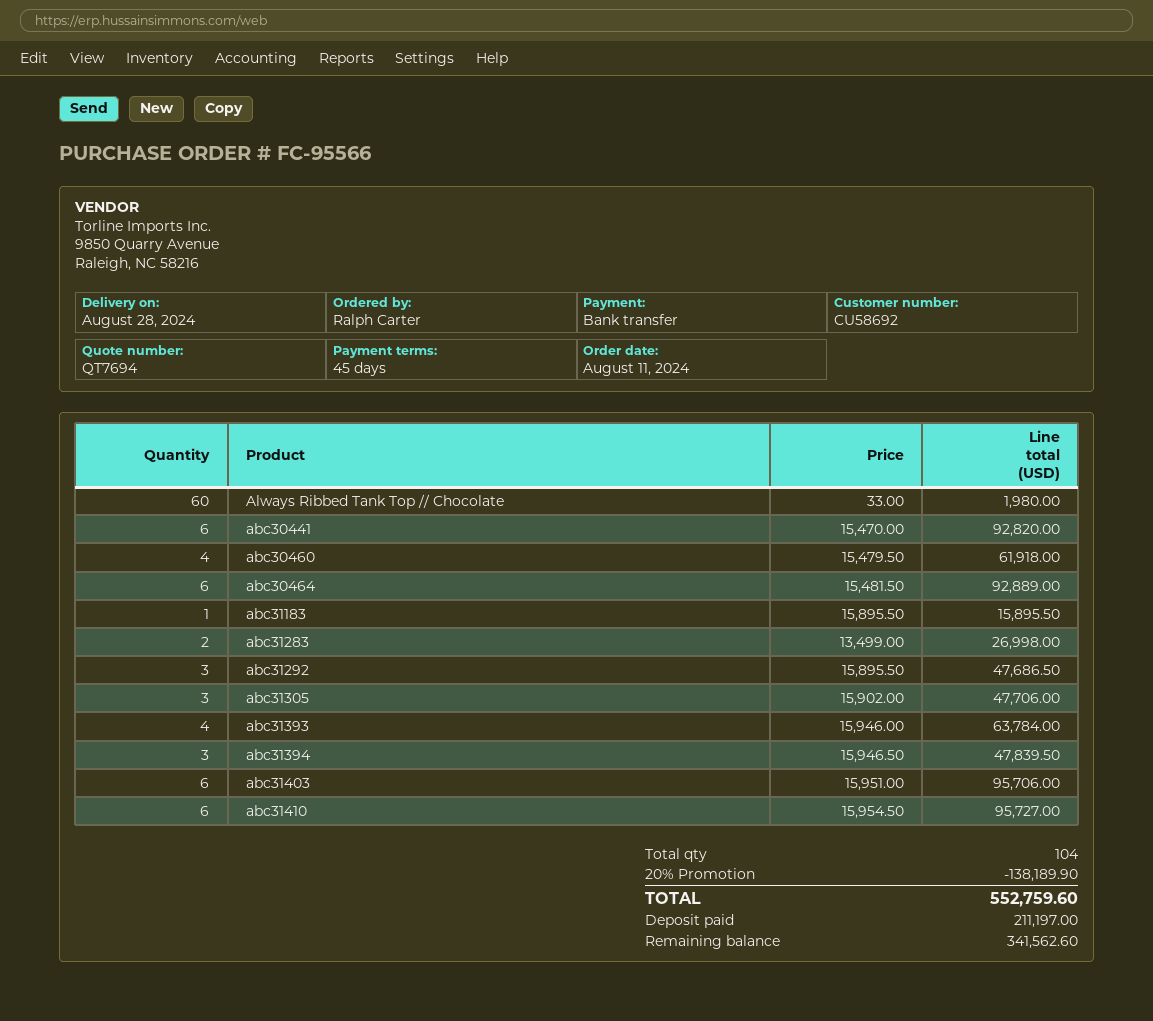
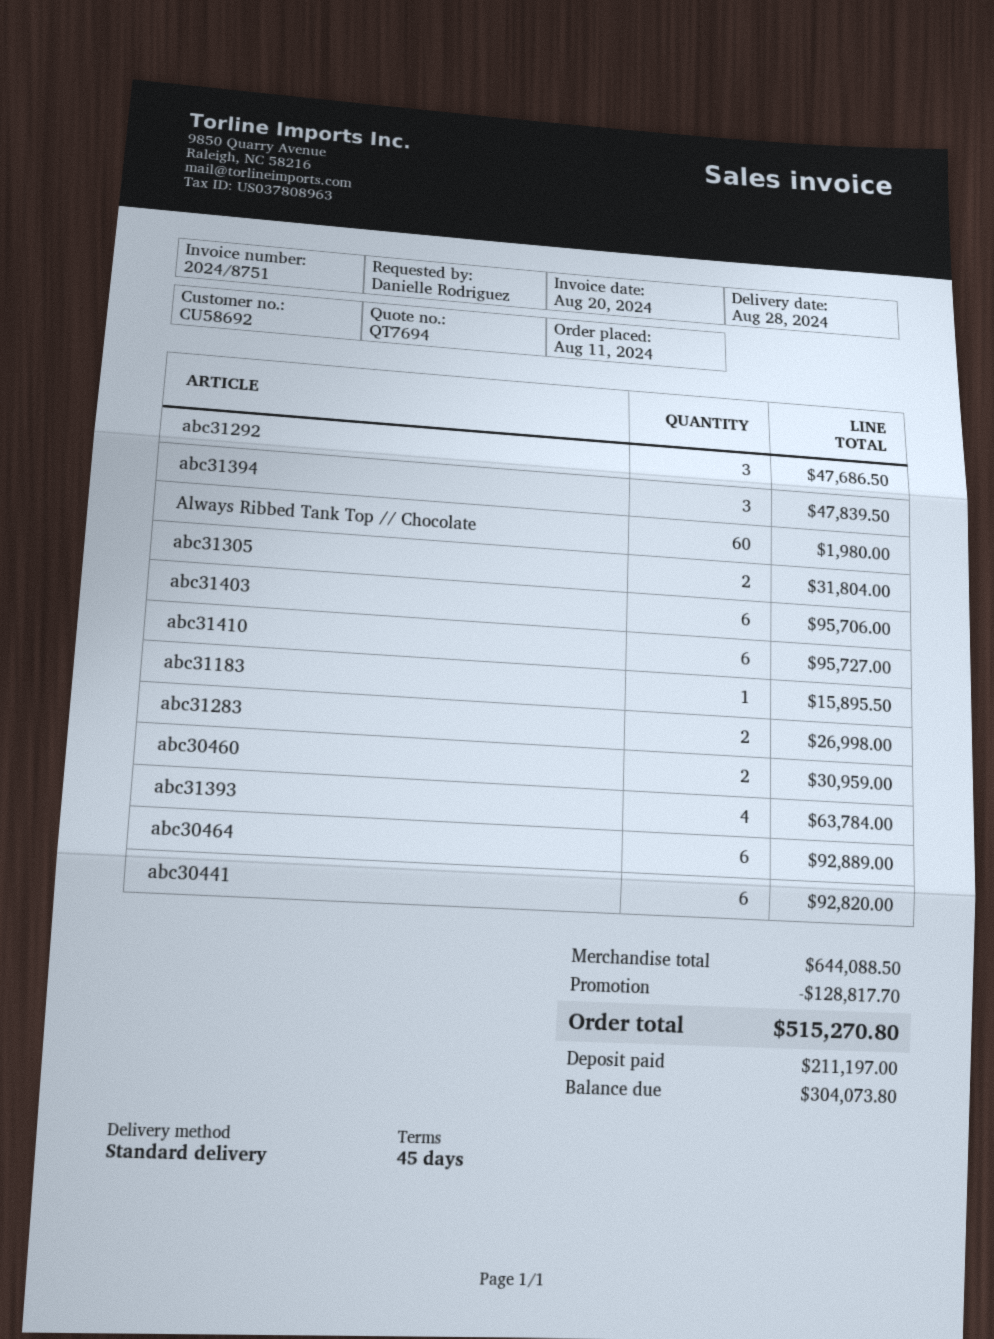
ordered by: Ralph Carter -> Danielle Rodriguez
abc30460: 4 for 61918.00 -> 2 for 30959.00
abc31305: 3 for 47706.00 -> 2 for 31804.00
discount: 138189.90 -> 128817.70
total: 552759.60 -> 515270.80
balance: 341562.60 -> 304073.80

